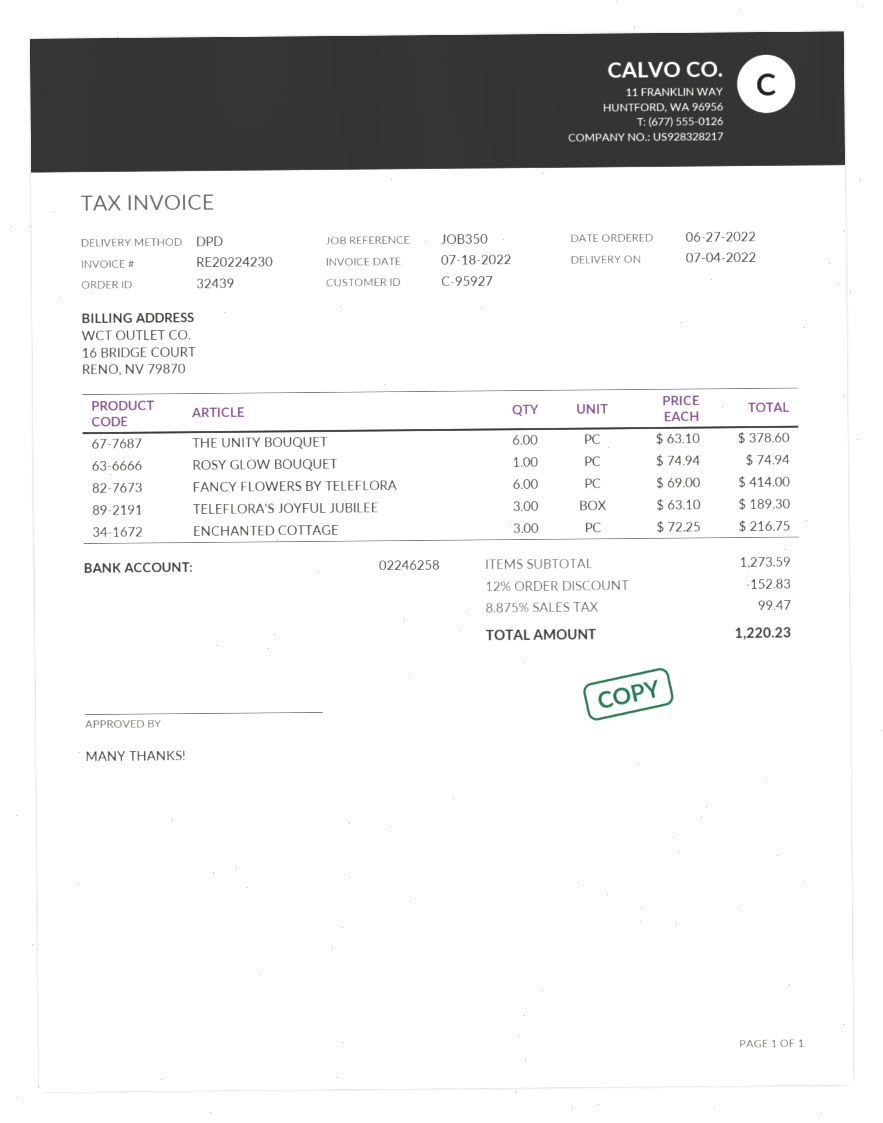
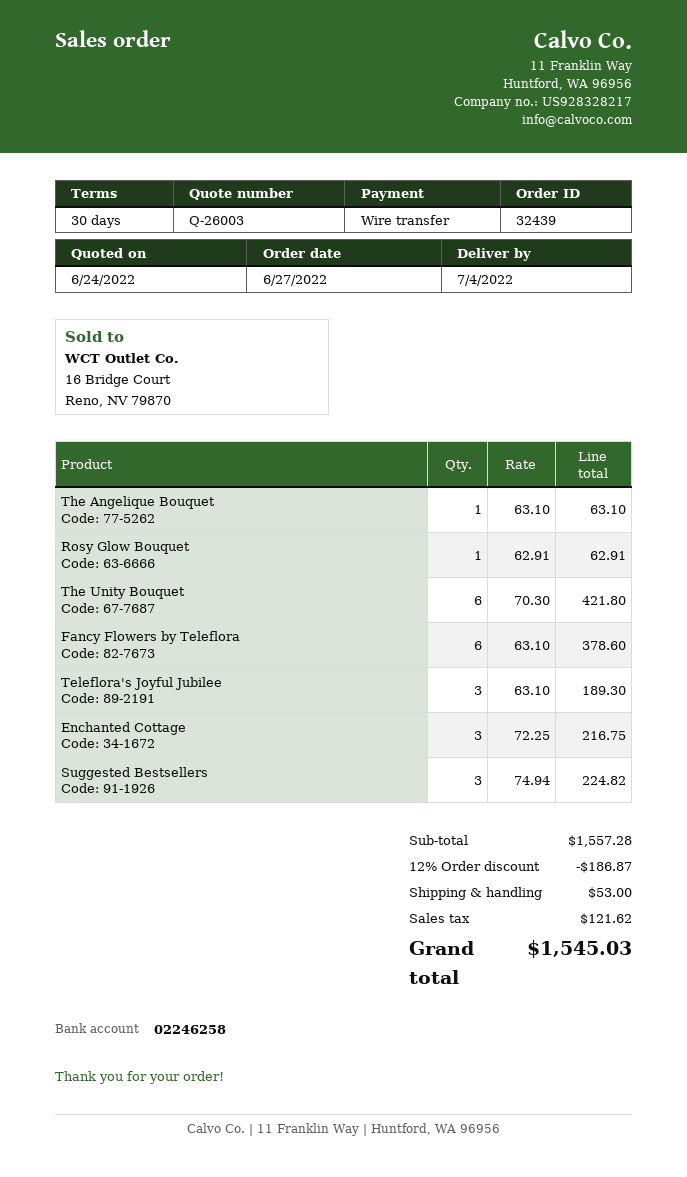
THE UNITY BOUQUET: 6 x 63.10 = 378.60 -> 6 x 70.30 = 421.80
ROSY GLOW BOUQUET: 1 x 74.94 = 74.94 -> 1 x 62.91 = 62.91
FANCY FLOWERS BY TELEFLORA: 6 x 69.00 = 414.00 -> 6 x 63.10 = 378.60
The Angelique Bouquet: none -> 1 x 63.10 = 63.10
Suggested Bestsellers: none -> 3 x 74.94 = 224.82
subtotal: 1273.59 -> 1557.28
discount: 12% = 152.83 -> 12% = 186.87
shipping: none -> 53.00
tax: 99.47 -> 121.62
total: 1220.23 -> 1545.03

